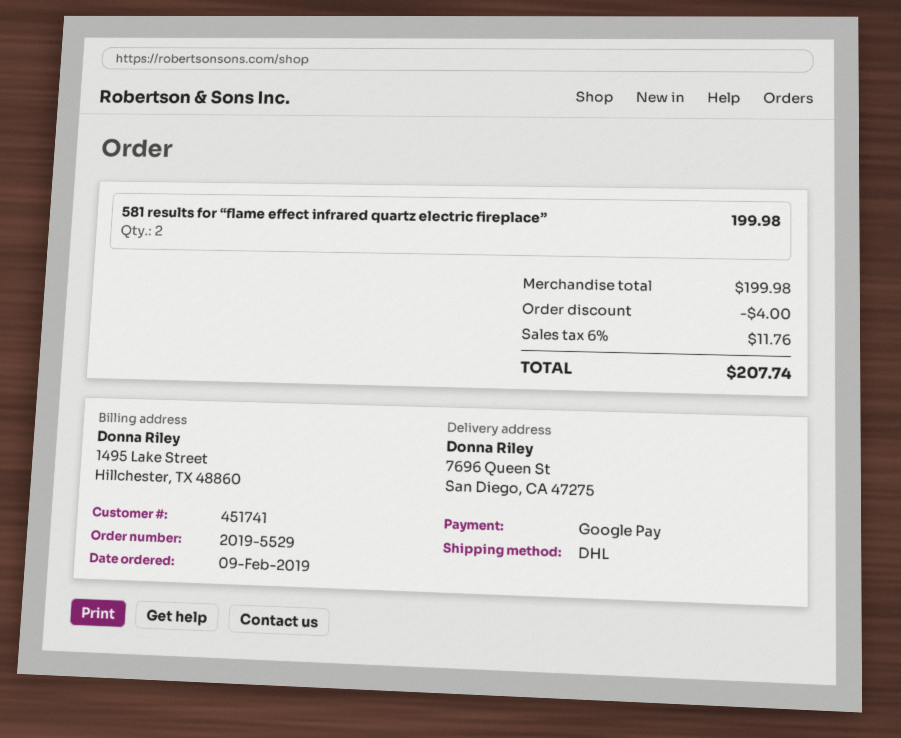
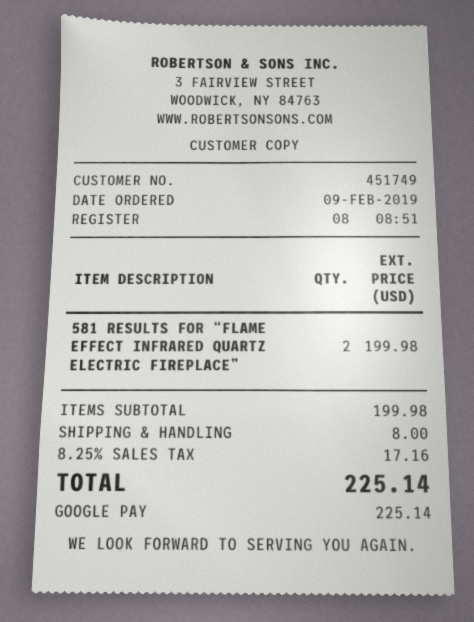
customer number: 451741 -> 451749
discount: 4.00 -> none
shipping: none -> 8.00
tax: 6% = 11.76 -> 8.25% = 17.16
total: 207.74 -> 225.14

